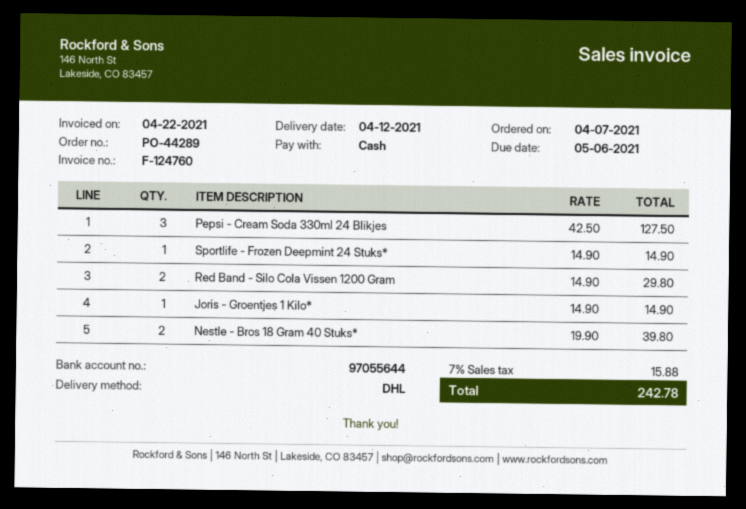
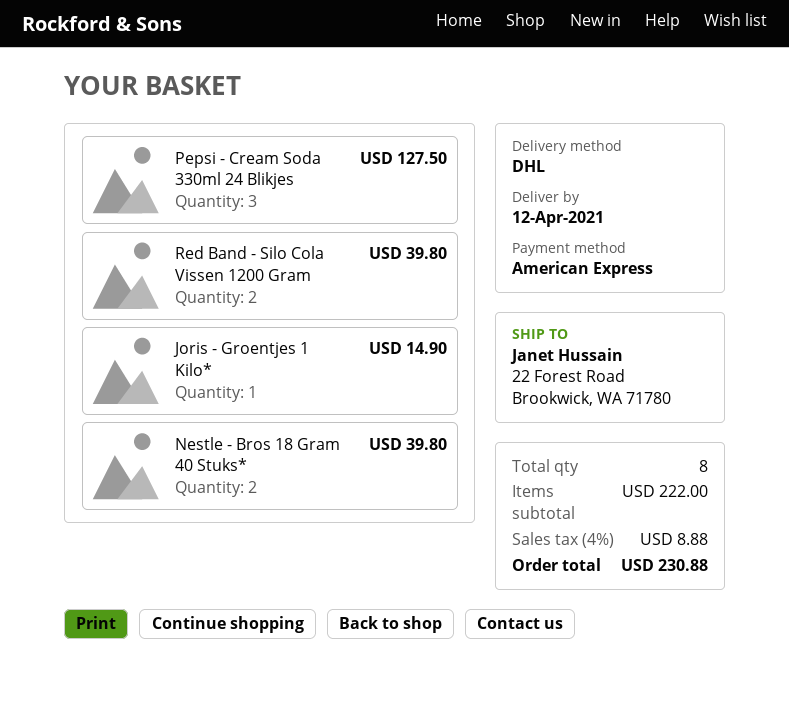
payment method: cash -> American Express
Sportlife - Frozen Deepmint 24 Stuks*: 1 for 14.90 -> none
Red Band - Silo Cola Vissen 1200 Gram: 2 for 29.80 -> 2 for 39.80
tax: 7% = 15.88 -> 4% = 8.88
total: 242.78 -> 230.88

